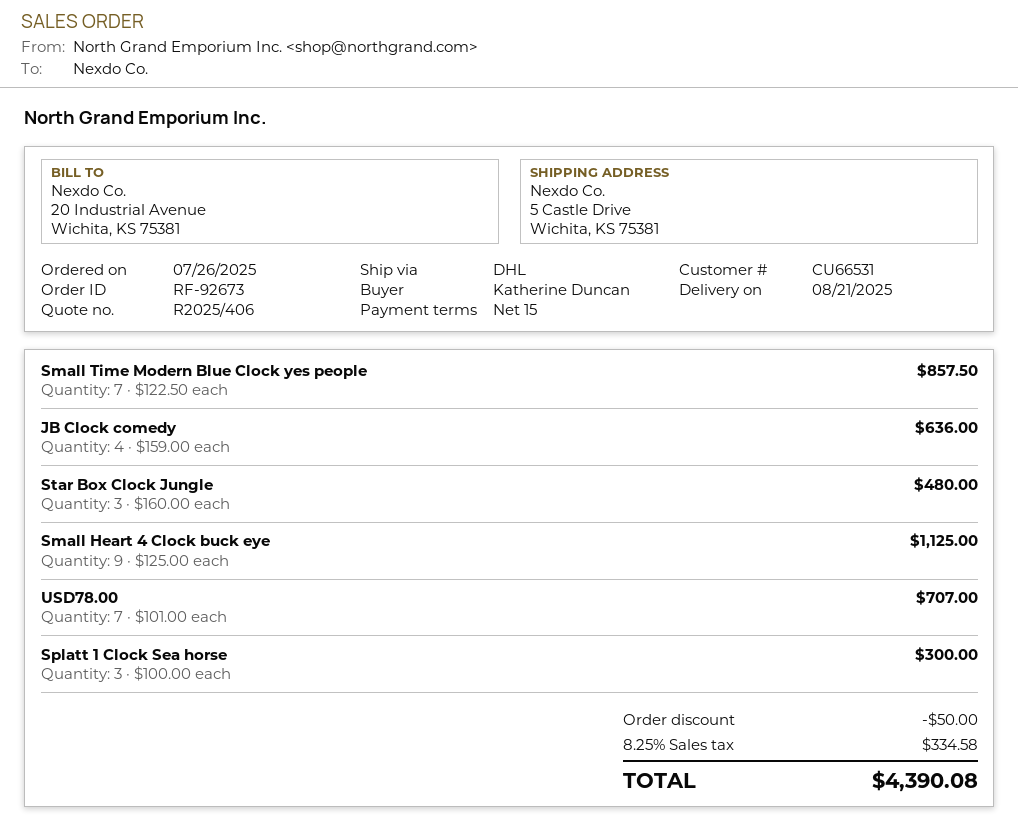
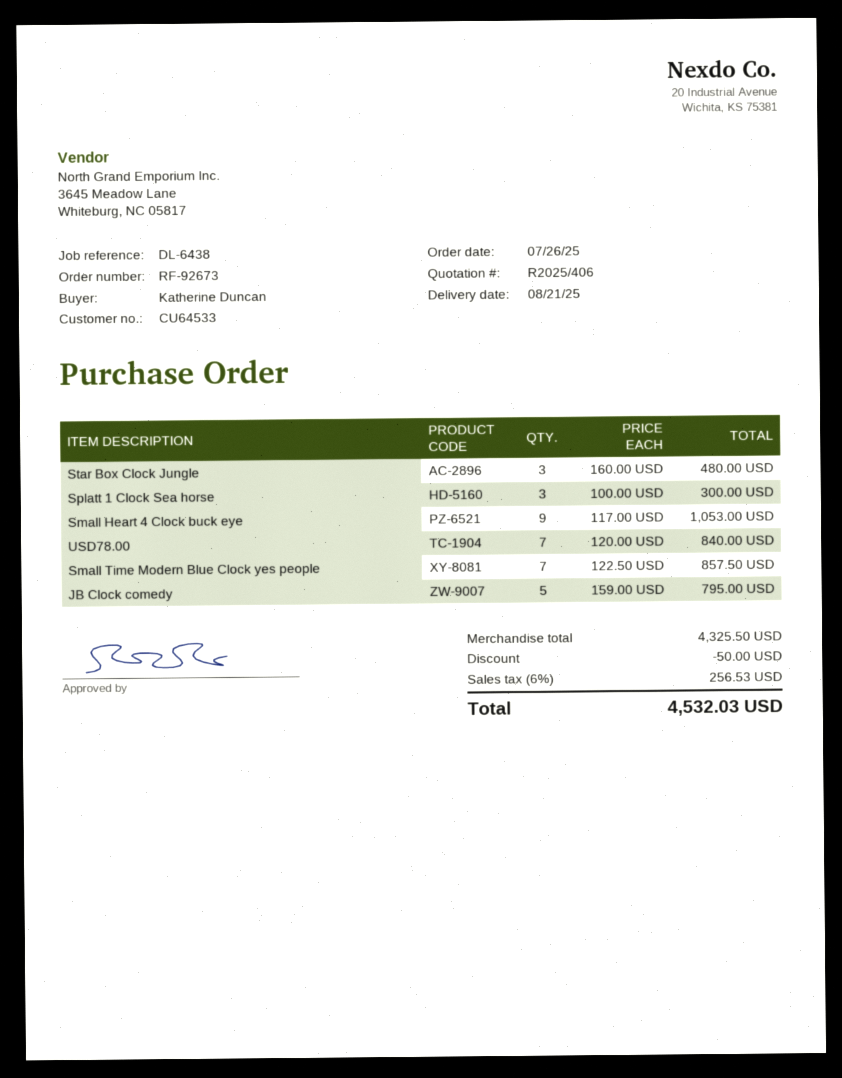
customer number: CU66531 -> CU64533
JB Clock comedy: 4 x 159.00 = 636.00 -> 5 x 159.00 = 795.00
Small Heart 4 Clock buck eye: 9 x 125.00 = 1125.00 -> 9 x 117.00 = 1053.00
USD78.00: 7 x 101.00 = 707.00 -> 7 x 120.00 = 840.00
tax: 8.25% = 334.58 -> 6% = 256.53
total: 4390.08 -> 4532.03

